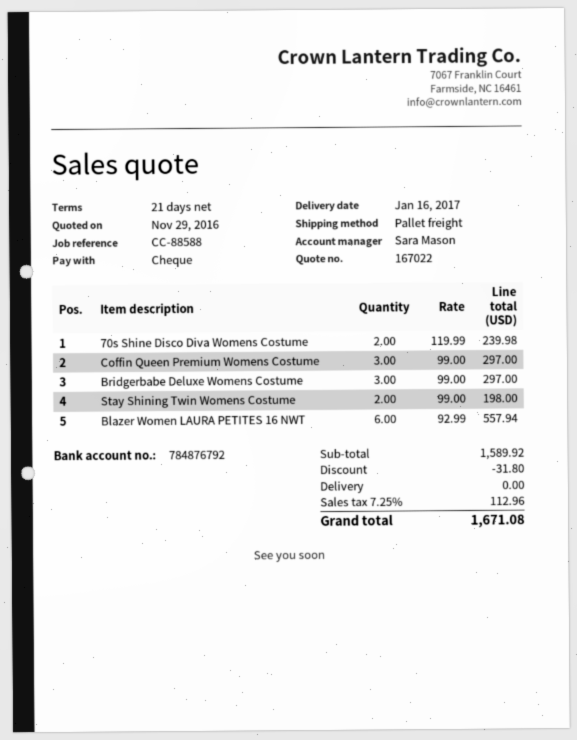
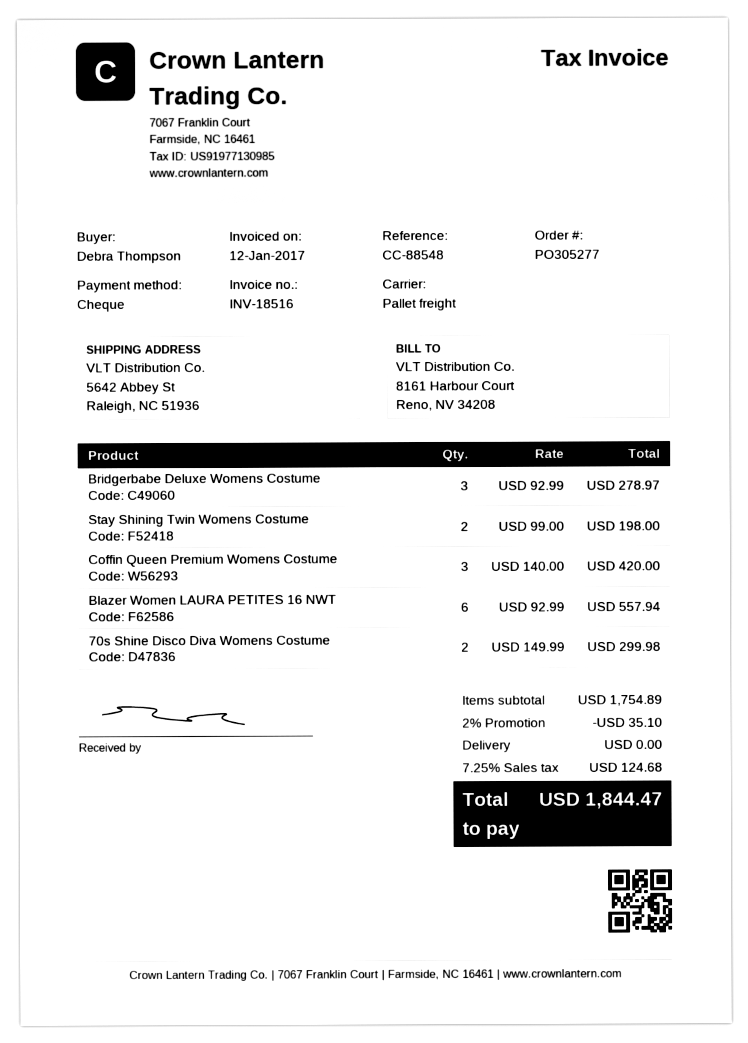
reference: CC-88588 -> CC-88548
70s Shine Disco Diva Womens Costume: 2 x 119.99 = 239.98 -> 2 x 149.99 = 299.98
Coffin Queen Premium Womens Costume: 3 x 99.00 = 297.00 -> 3 x 140.00 = 420.00
Bridgerbabe Deluxe Womens Costume: 3 x 99.00 = 297.00 -> 3 x 92.99 = 278.97
subtotal: 1589.92 -> 1754.89
discount: 31.80 -> 35.10
tax: 7.25% = 112.96 -> 7.25% = 124.68
total: 1671.08 -> 1844.47

